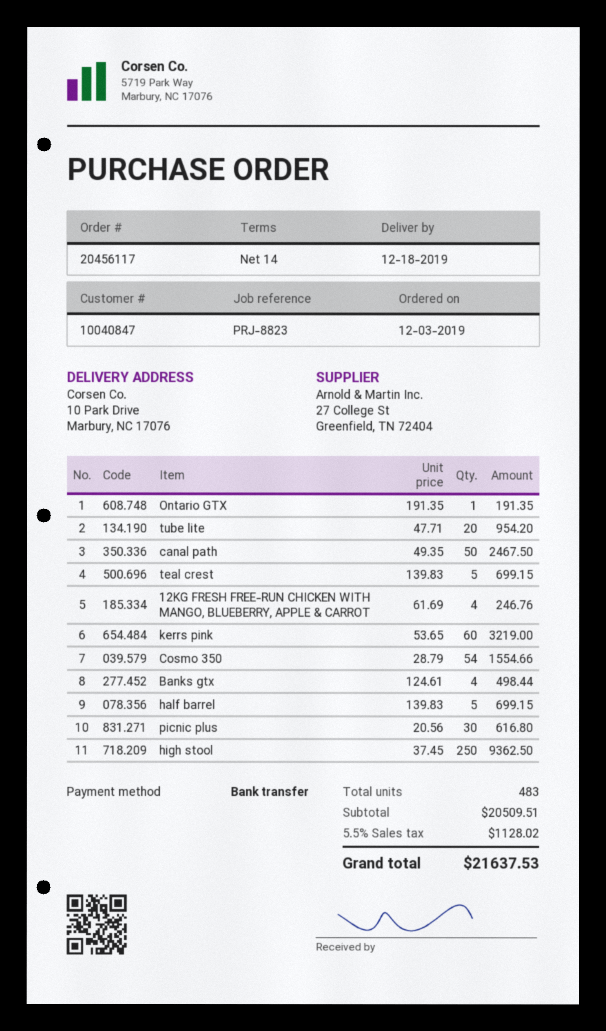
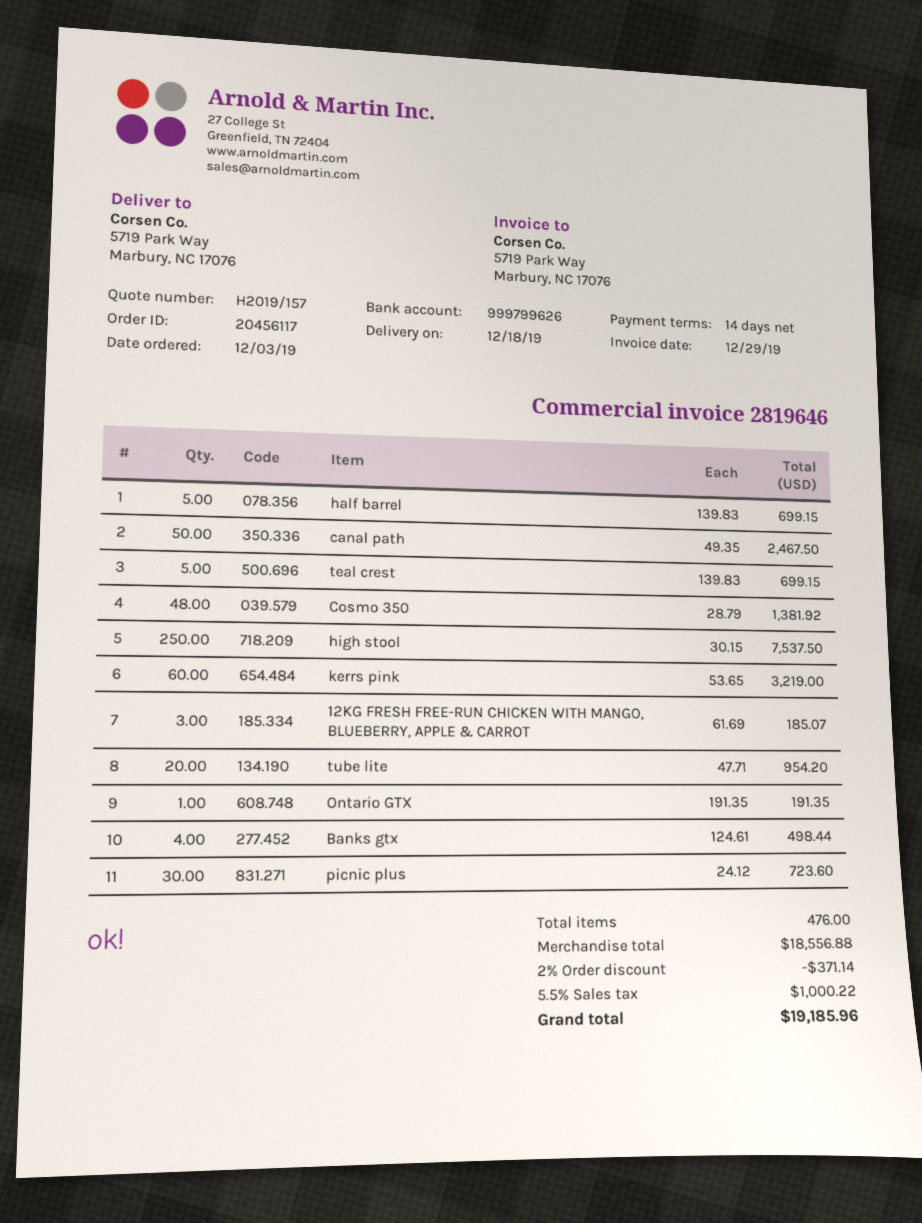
ship to: 10 Park Drive, Marbury, NC 17076 -> 5719 Park Way, Marbury, NC 17076
12KG FRESH FREE-RUN CHICKEN WITH MANGO, BLUEBERRY, APPLE & CARROT: 4 x 61.69 = 246.76 -> 3 x 61.69 = 185.07
Cosmo 350: 54 x 28.79 = 1554.66 -> 48 x 28.79 = 1381.92
picnic plus: 30 x 20.56 = 616.80 -> 30 x 24.12 = 723.60
high stool: 250 x 37.45 = 9362.50 -> 250 x 30.15 = 7537.50
total quantity: 483 -> 476
subtotal: 20509.51 -> 18556.88
discount: none -> 2% = 371.14
tax: 5.5% = 1128.02 -> 5.5% = 1000.22
total: 21637.53 -> 19185.96

